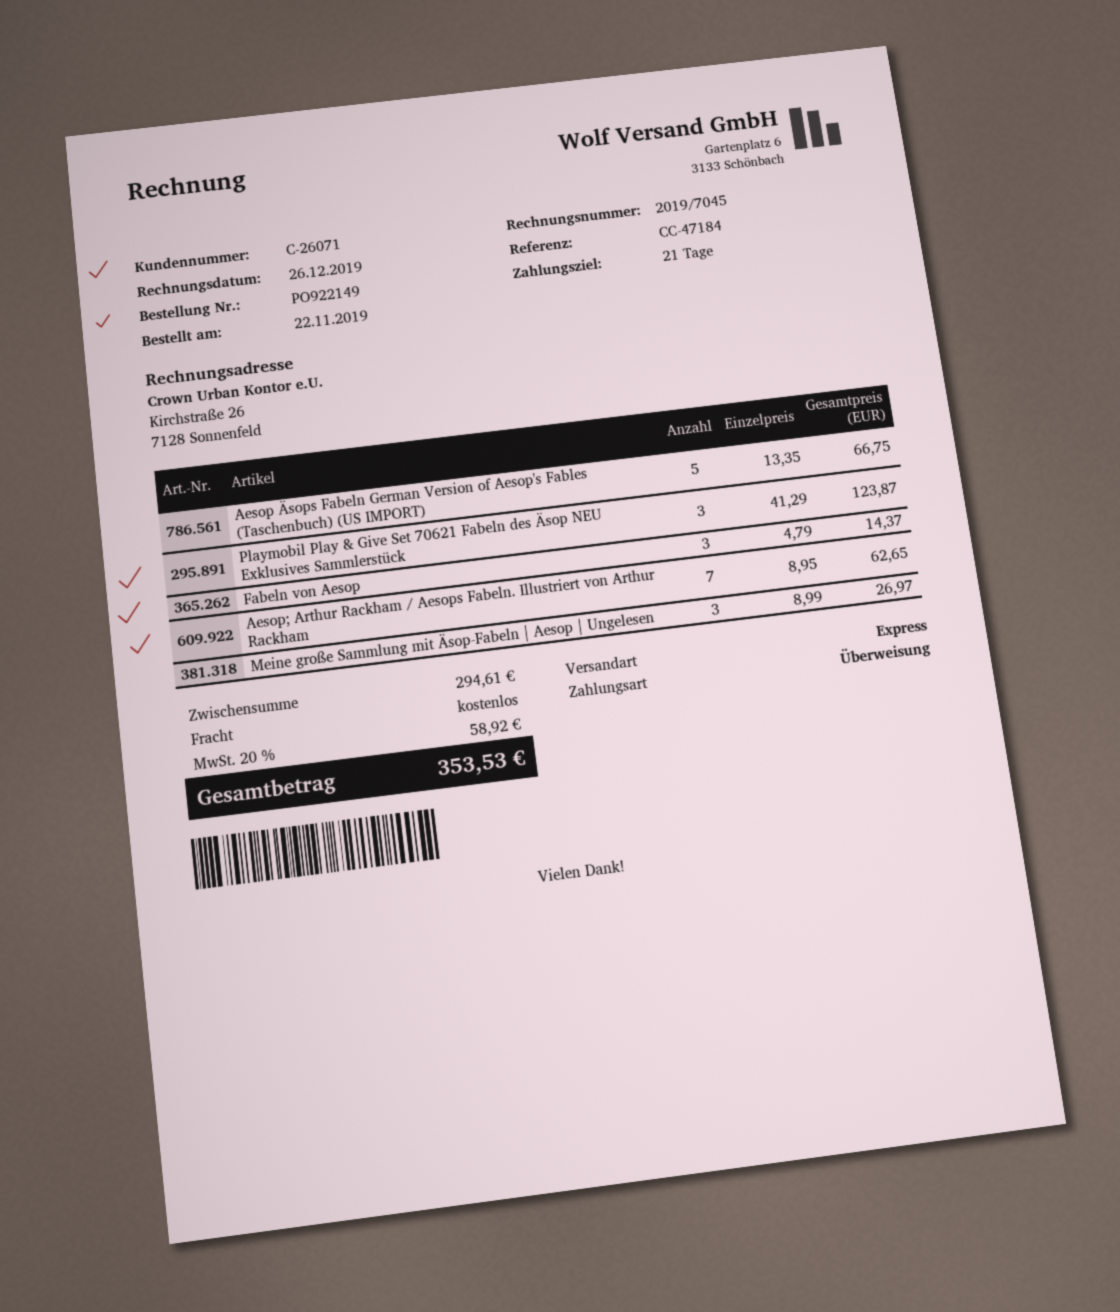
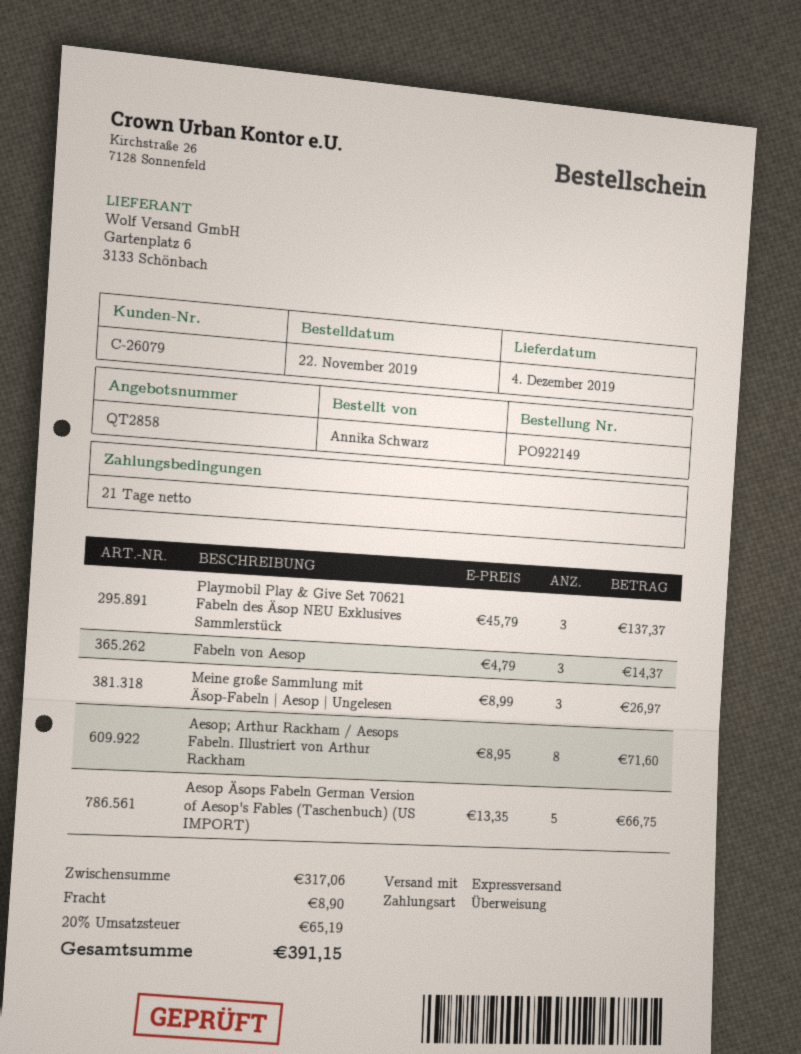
customer number: C-26071 -> C-26079
Playmobil Play & Give Set 70621 Fabeln des Äsop NEU Exklusives Sammlerstück: 3 x 41.29 = 123.87 -> 3 x 45.79 = 137.37
Aesop; Arthur Rackham / Aesops Fabeln. Illustriert von Arthur Rackham: 7 x 8.95 = 62.65 -> 8 x 8.95 = 71.60
subtotal: 294.61 -> 317.06
shipping: 0.00 -> 8.90
tax: 20% = 58.92 -> 20% = 65.19
total: 353.53 -> 391.15

